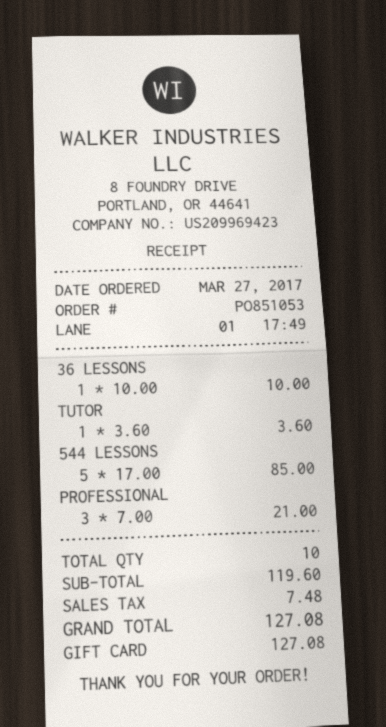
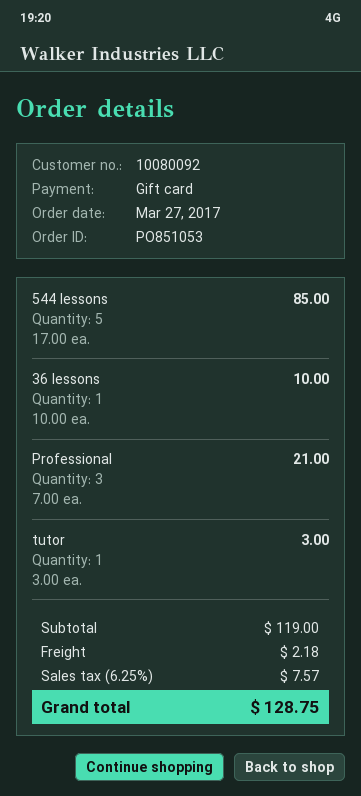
TUTOR: 1 x 3.60 = 3.60 -> 1 x 3.00 = 3.00
subtotal: 119.60 -> 119.00
shipping: none -> 2.18
tax: 7.48 -> 7.57
total: 127.08 -> 128.75

